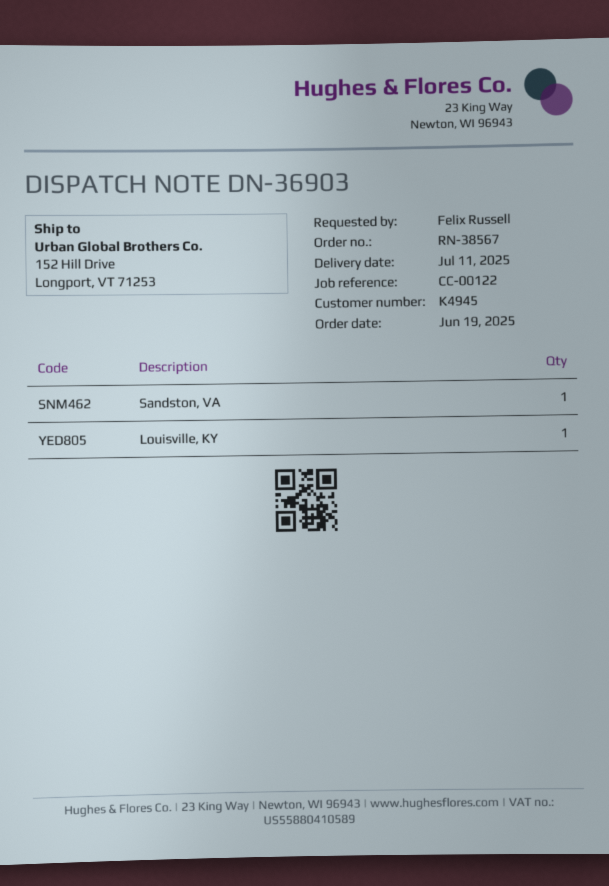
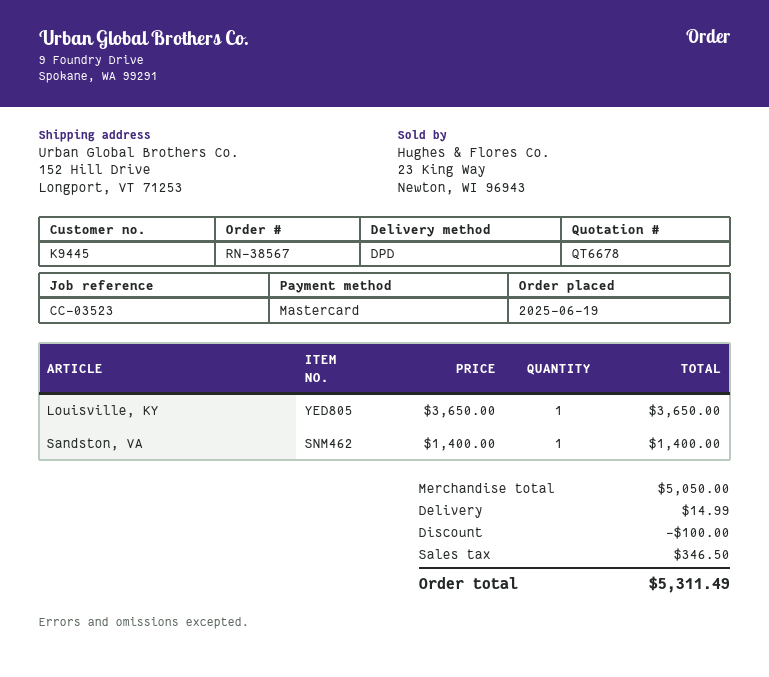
customer number: K4945 -> K9445
reference: CC-00122 -> CC-03523

